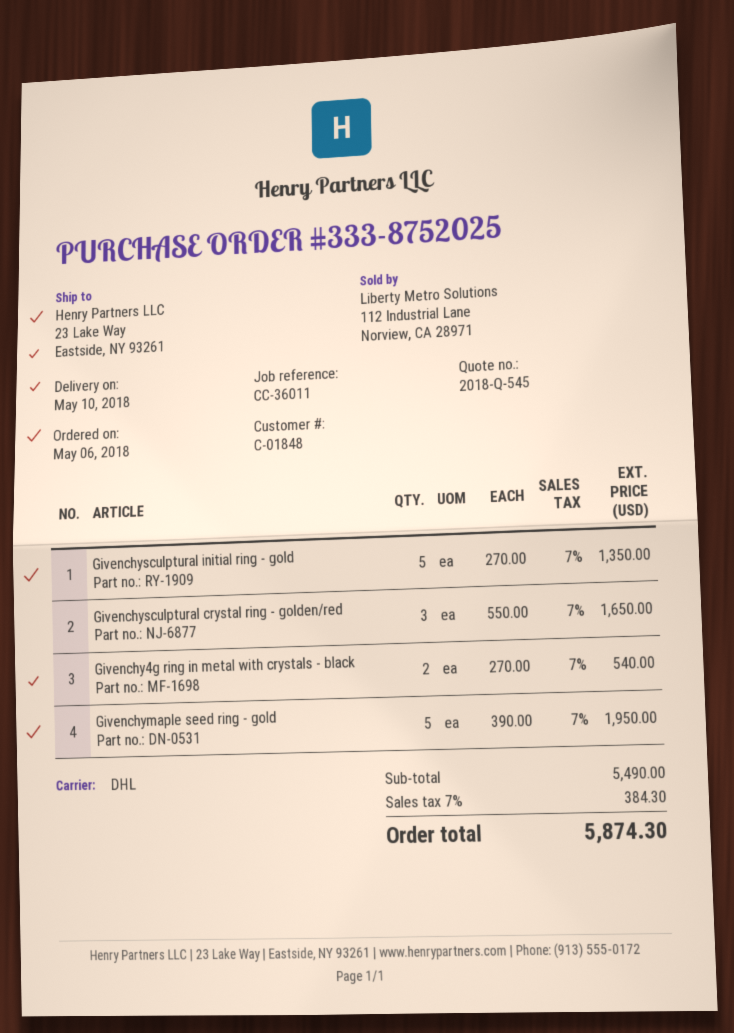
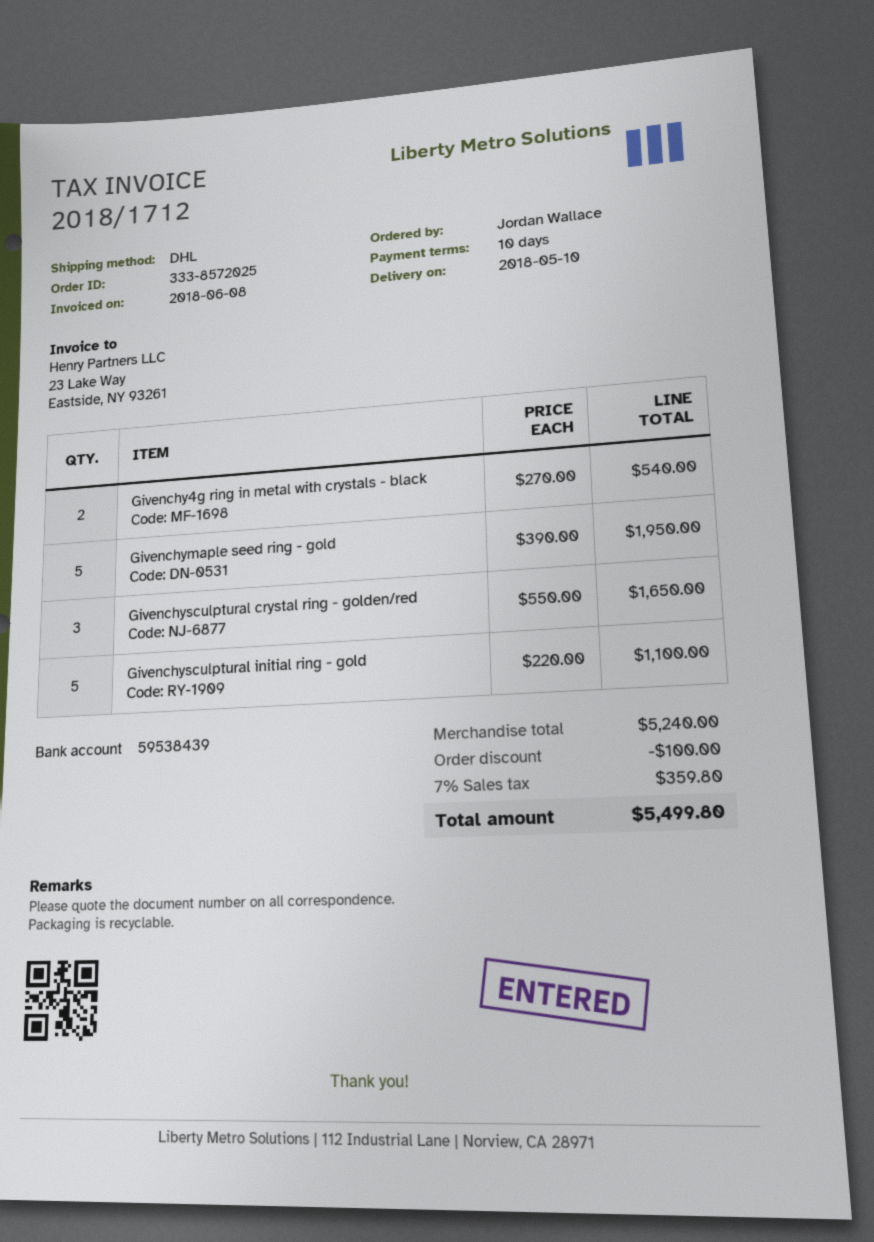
order number: 333-8752025 -> 333-8572025
Givenchysculptural initial ring - gold: 5 x 270.00 = 1350.00 -> 5 x 220.00 = 1100.00
subtotal: 5490.00 -> 5240.00
discount: none -> 100.00
tax: 7% = 384.30 -> 7% = 359.80
total: 5874.30 -> 5499.80

